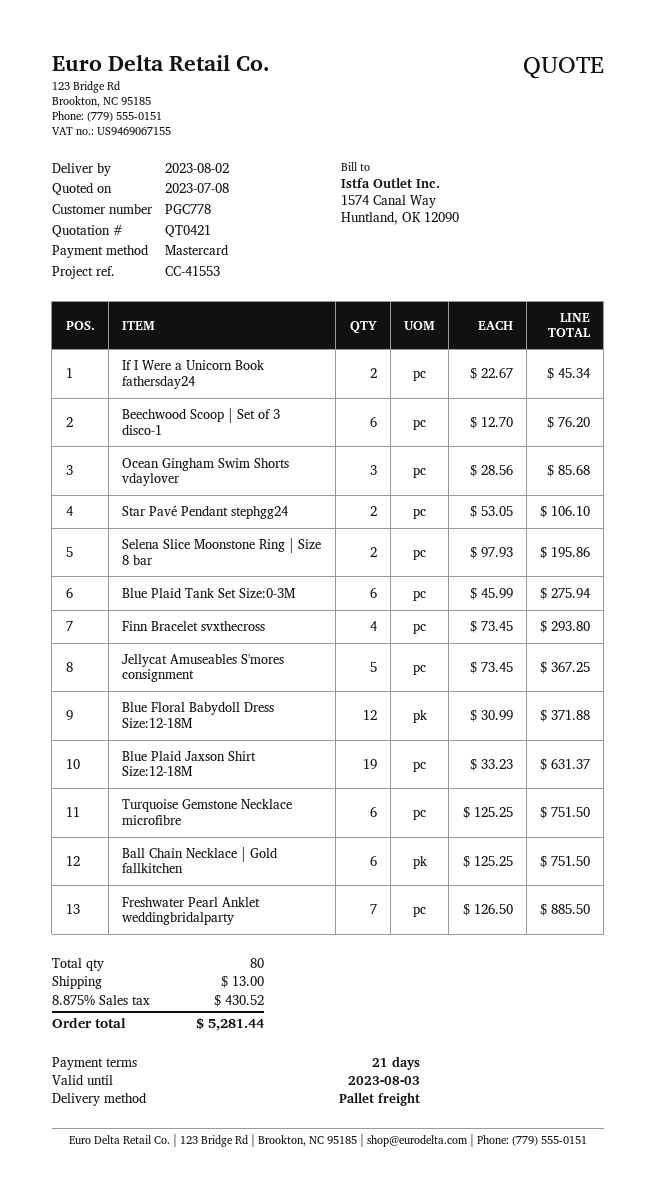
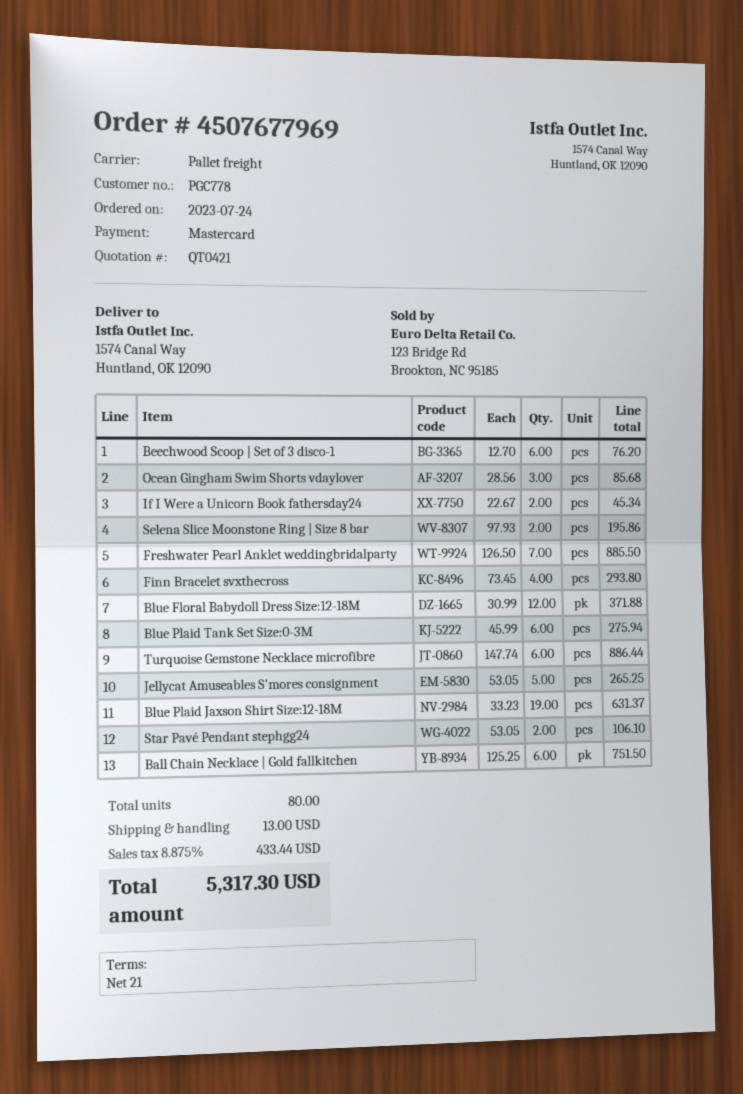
Jellycat Amuseables S'mores consignment: 5 x 73.45 = 367.25 -> 5 x 53.05 = 265.25
Turquoise Gemstone Necklace microfibre: 6 x 125.25 = 751.50 -> 6 x 147.74 = 886.44
tax: 8.875% = 430.52 -> 8.875% = 433.44
total: 5281.44 -> 5317.30

